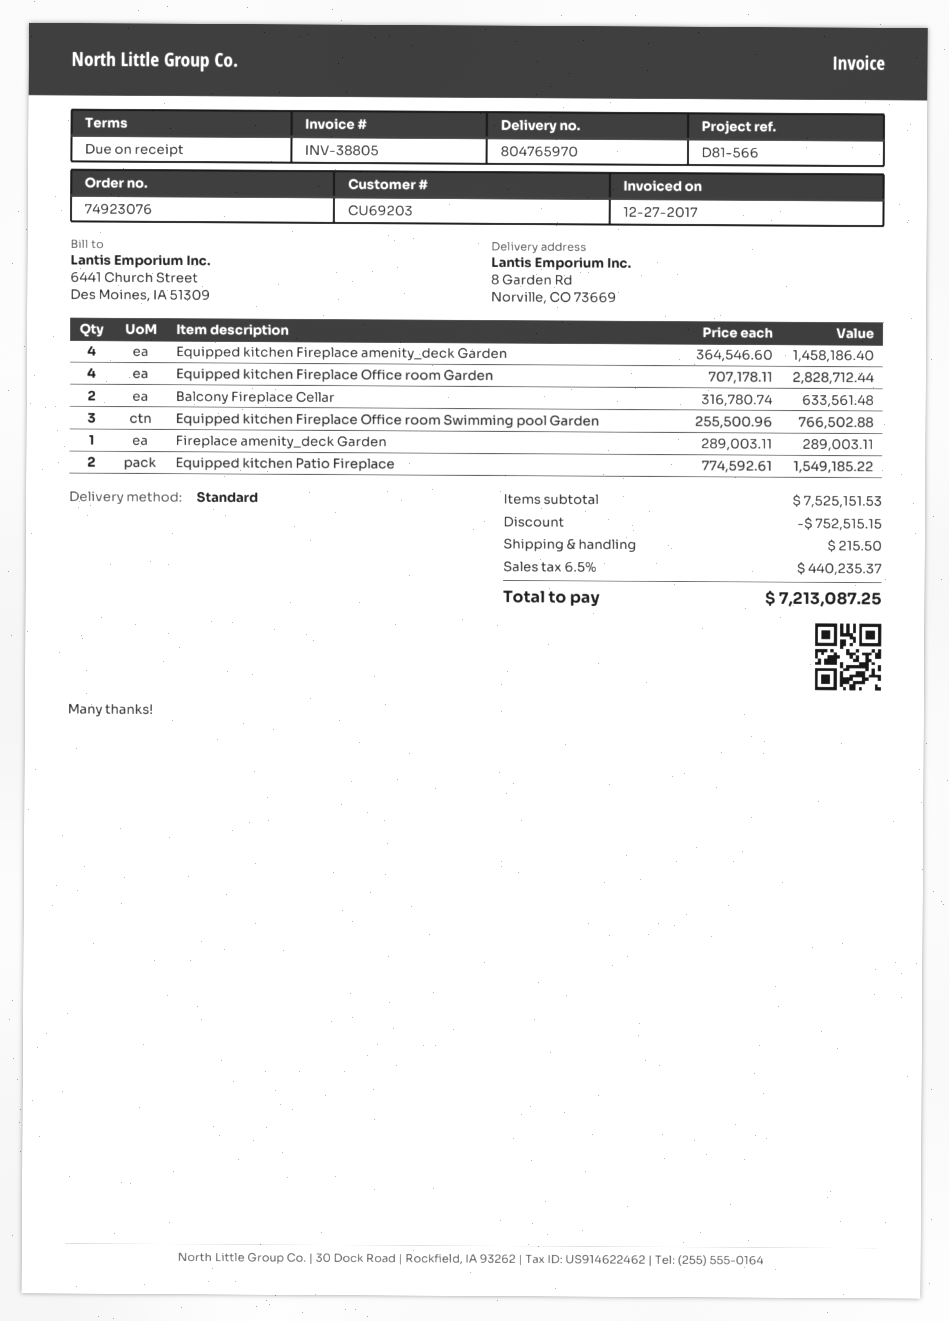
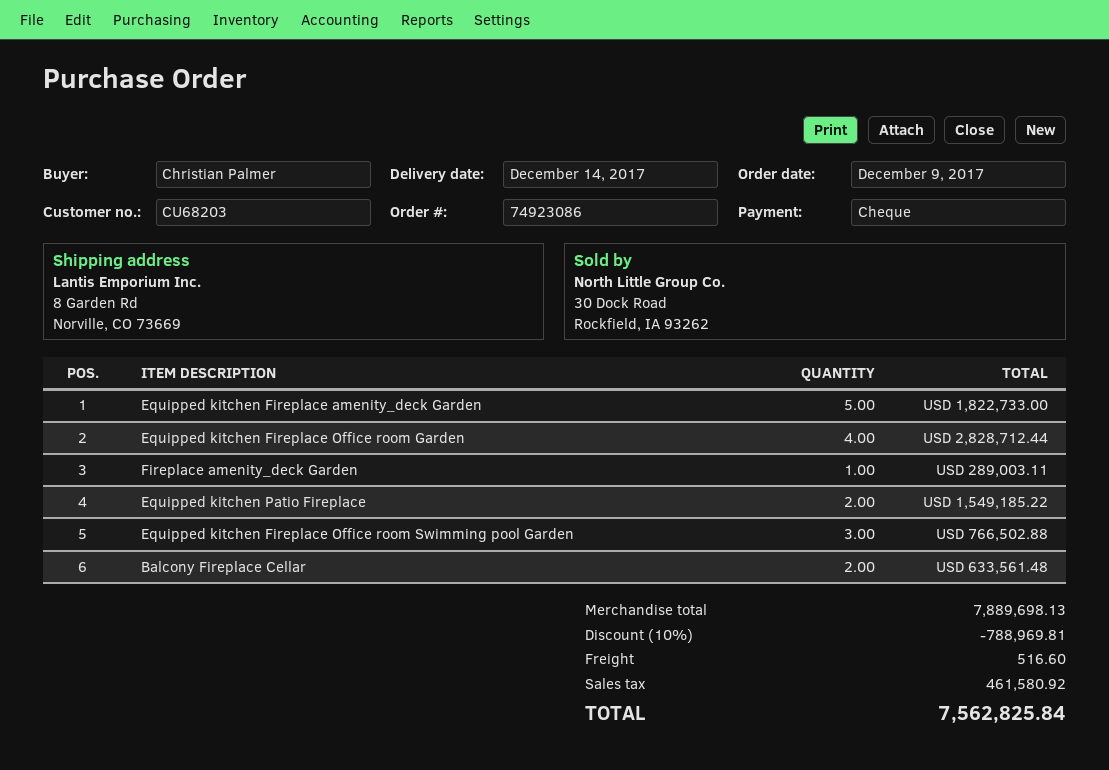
order number: 74923076 -> 74923086
customer number: CU69203 -> CU68203
Equipped kitchen Fireplace amenity_deck Garden: 4 for 1458186.40 -> 5 for 1822733.00
subtotal: 7525151.53 -> 7889698.13
discount: 752515.15 -> 788969.81
shipping: 215.50 -> 516.60
tax: 440235.37 -> 461580.92
total: 7213087.25 -> 7562825.84

